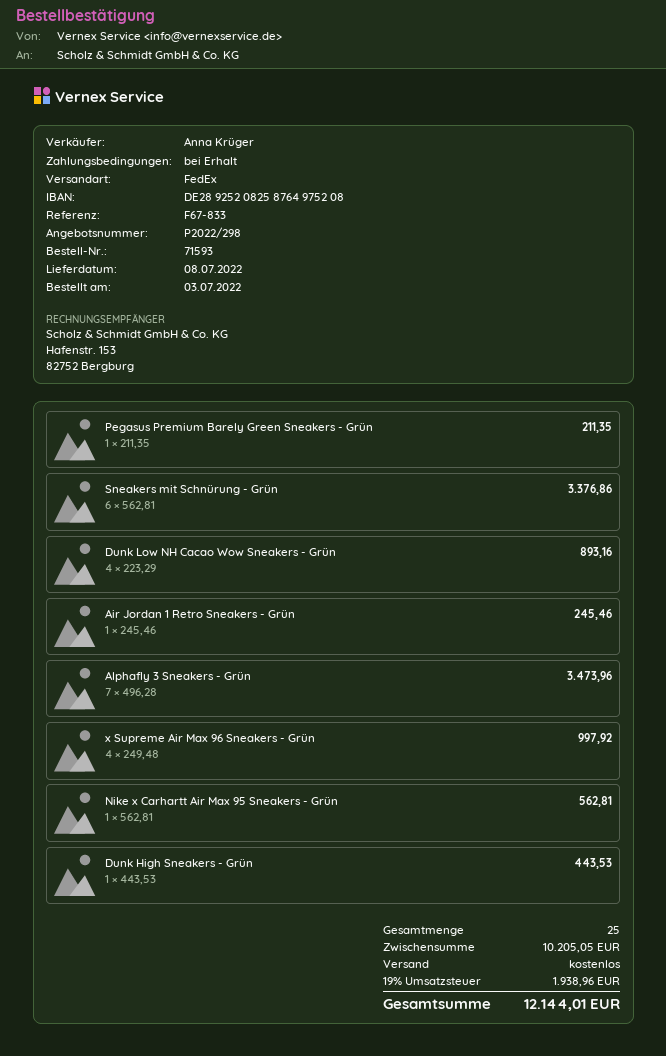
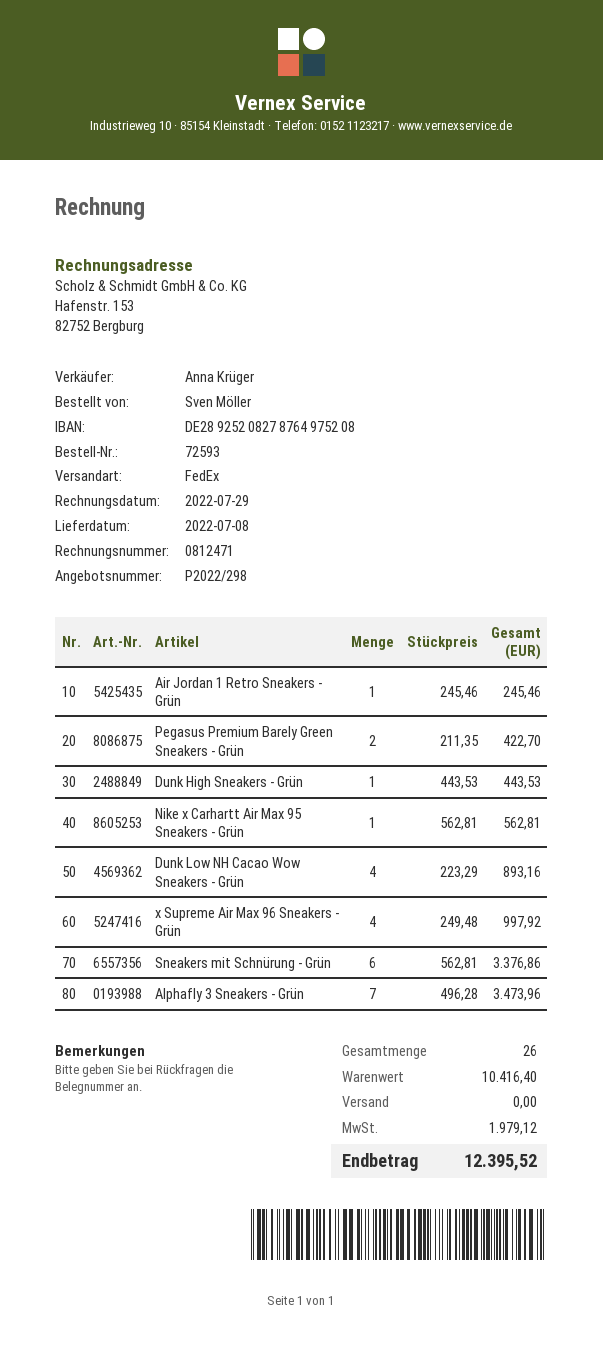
order number: 71593 -> 72593
bank account: DE28925208258764975208 -> DE28925208278764975208
Pegasus Premium Barely Green Sneakers - Grün: 1 x 211.35 = 211.35 -> 2 x 211.35 = 422.70
total quantity: 25 -> 26
subtotal: 10205.05 -> 10416.40
tax: 1938.96 -> 1979.12
total: 12144.01 -> 12395.52

